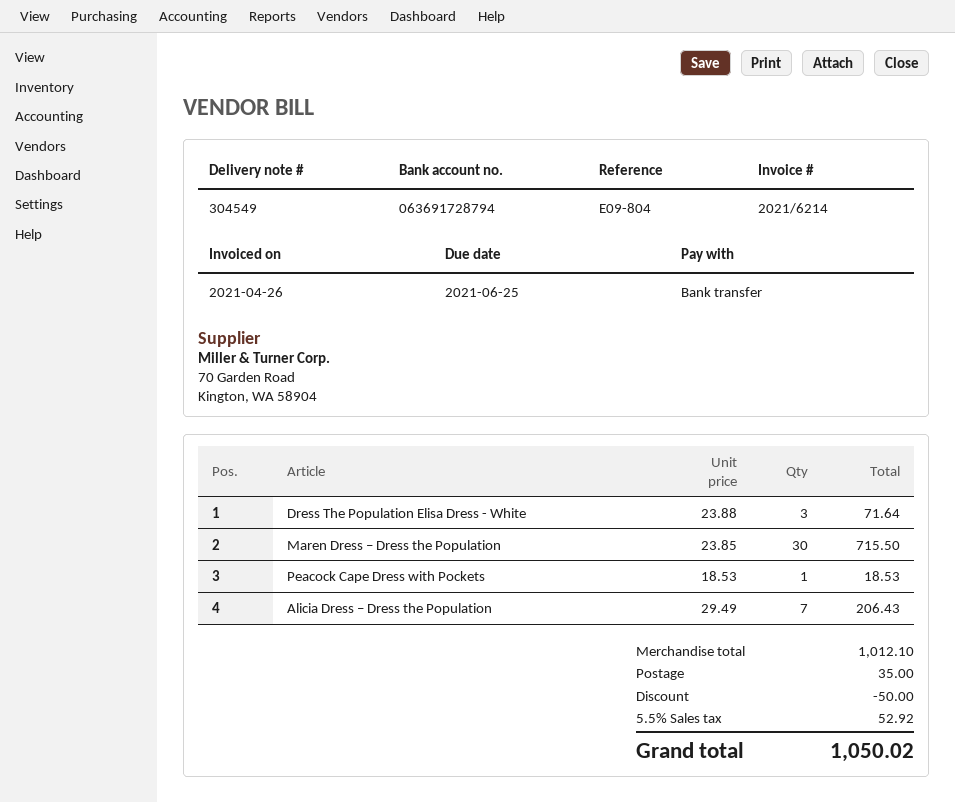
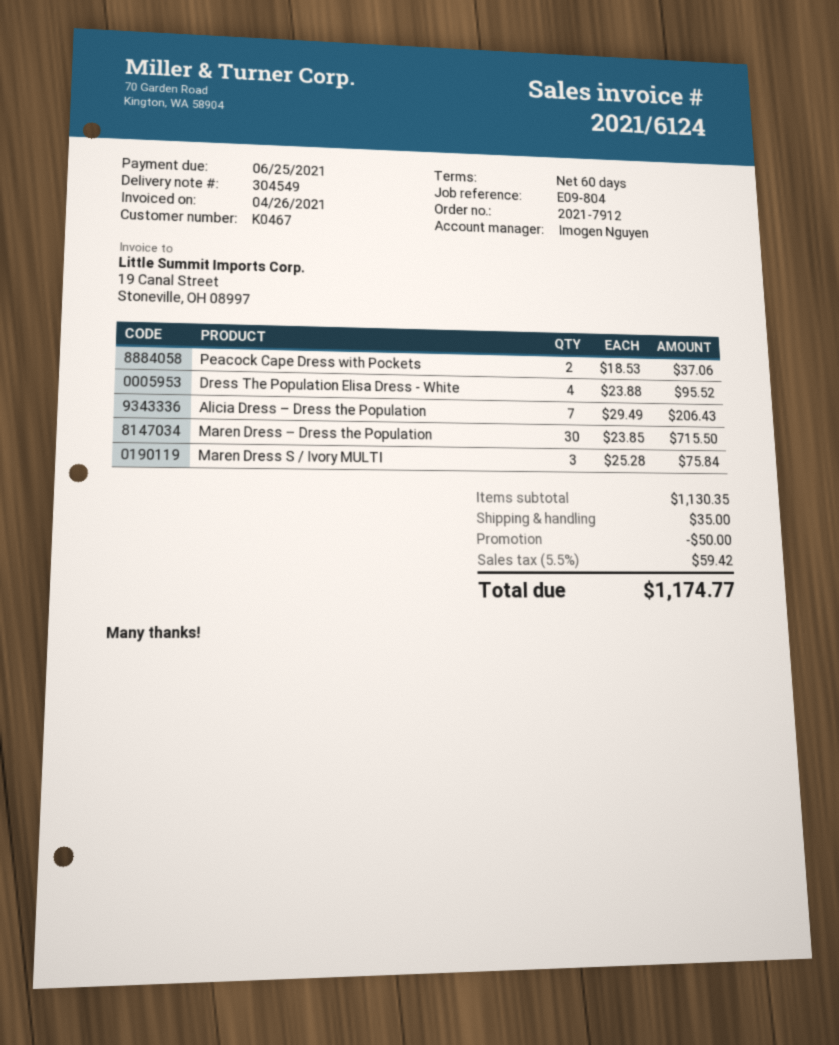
invoice number: 2021/6214 -> 2021/6124
Dress The Population Elisa Dress - White: 3 x 23.88 = 71.64 -> 4 x 23.88 = 95.52
Peacock Cape Dress with Pockets: 1 x 18.53 = 18.53 -> 2 x 18.53 = 37.06
Maren Dress S / Ivory MULTI: none -> 3 x 25.28 = 75.84
subtotal: 1012.10 -> 1130.35
tax: 5.5% = 52.92 -> 5.5% = 59.42
total: 1050.02 -> 1174.77

